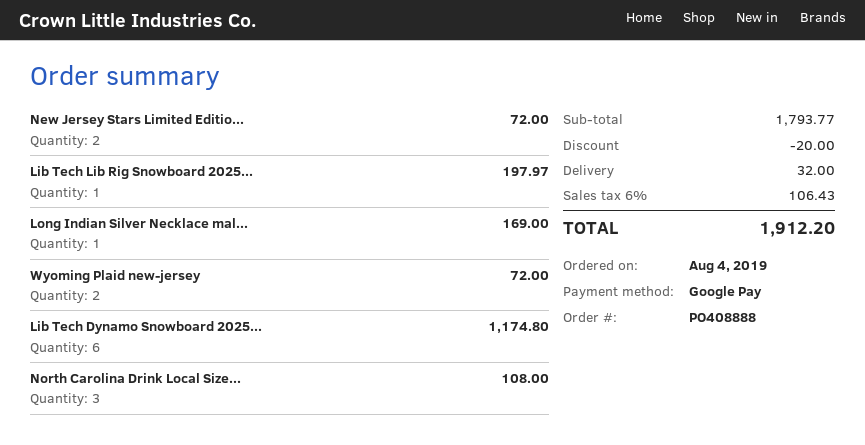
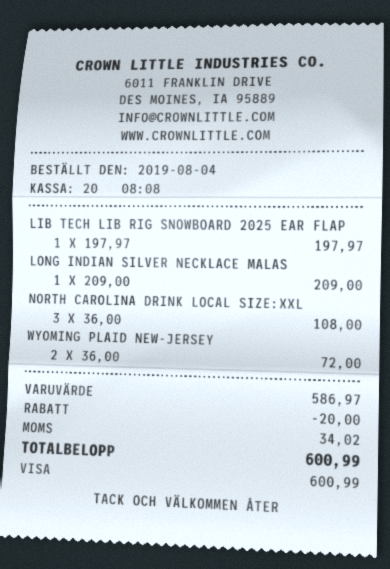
payment method: Google Pay -> Visa
New Jersey Stars Limited Editio...: 2 for 72.00 -> none
Long Indian Silver Necklace mal...: 1 for 169.00 -> 1 for 209.00
Lib Tech Dynamo Snowboard 2025...: 6 for 1174.80 -> none
subtotal: 1793.77 -> 586.97
shipping: 32.00 -> none
tax: 106.43 -> 34.02
total: 1912.20 -> 600.99

